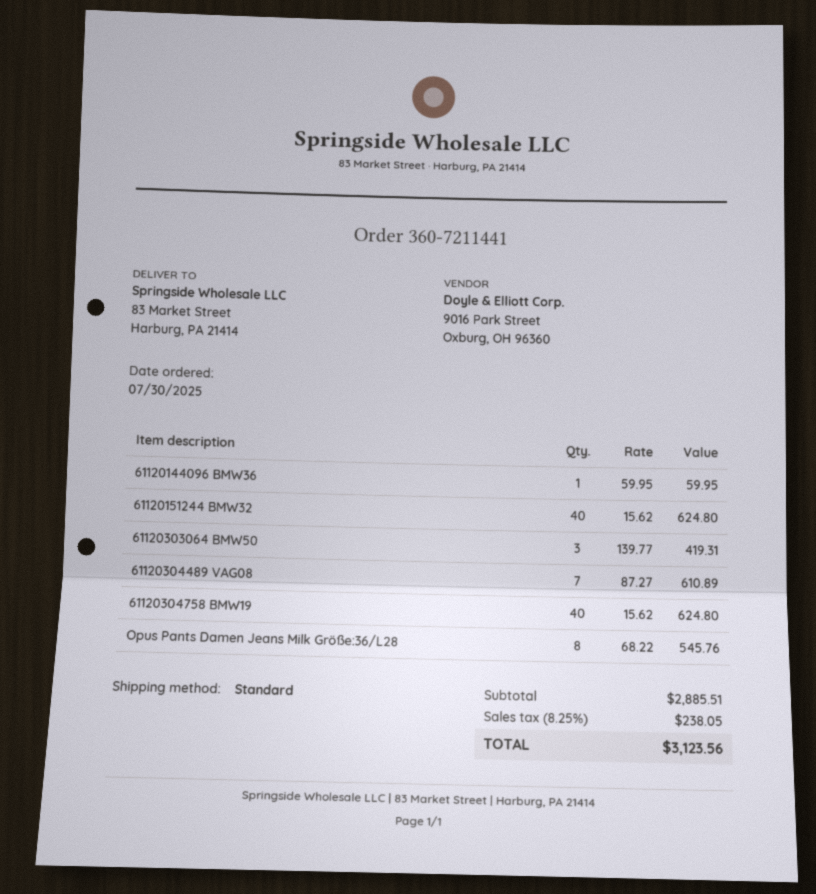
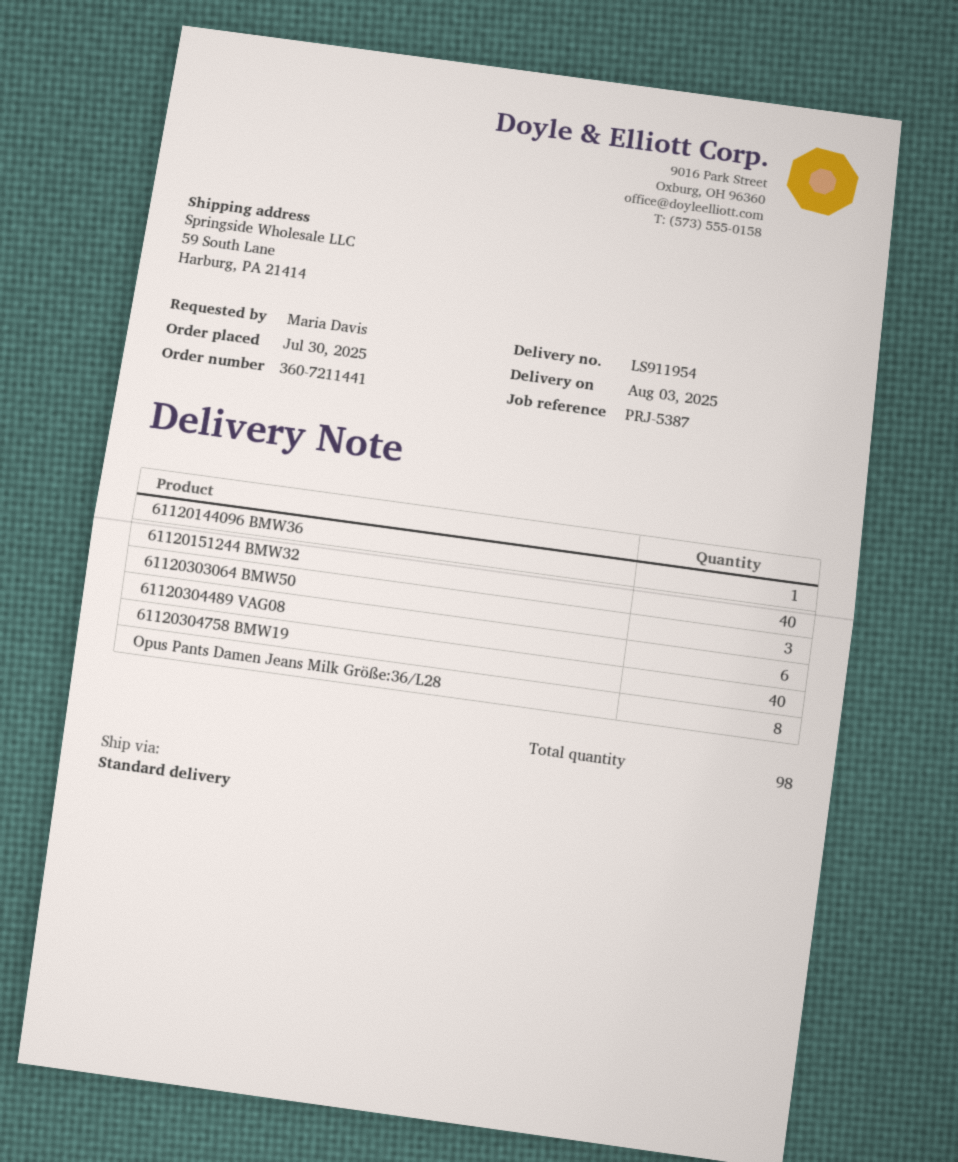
ship to: 83 Market Street, Harburg, PA 21414 -> 59 South Lane, Harburg, PA 21414
61120304489 VAG08: 7 -> 6

